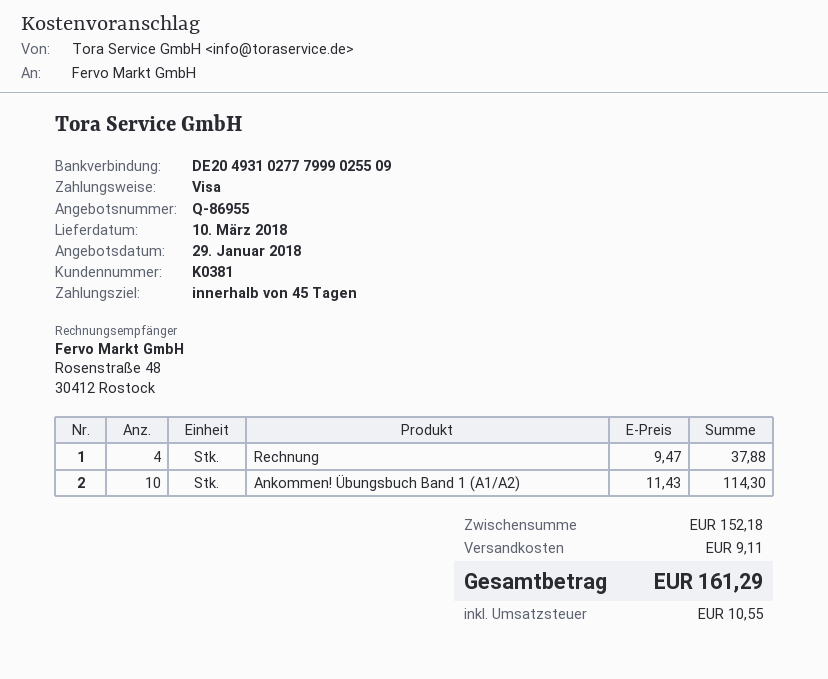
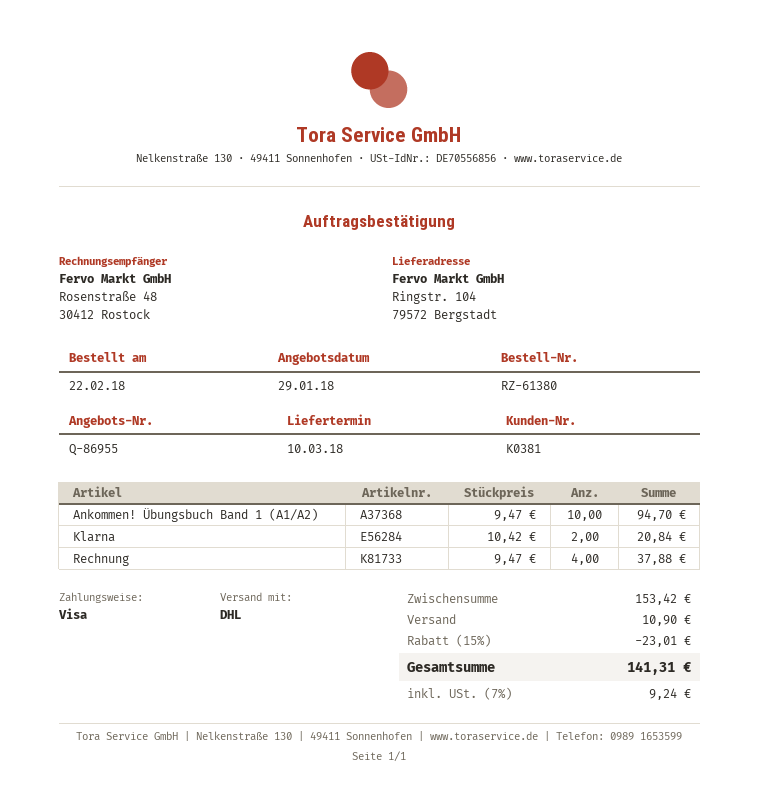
Ankommen! Übungsbuch Band 1 (A1/A2): 10 x 11.43 = 114.30 -> 10 x 9.47 = 94.70
Klarna: none -> 2 x 10.42 = 20.84
subtotal: 152.18 -> 153.42
discount: none -> 15% = 23.01
shipping: 9.11 -> 10.90
tax: 10.55 -> 9.24
total: 161.29 -> 141.31

